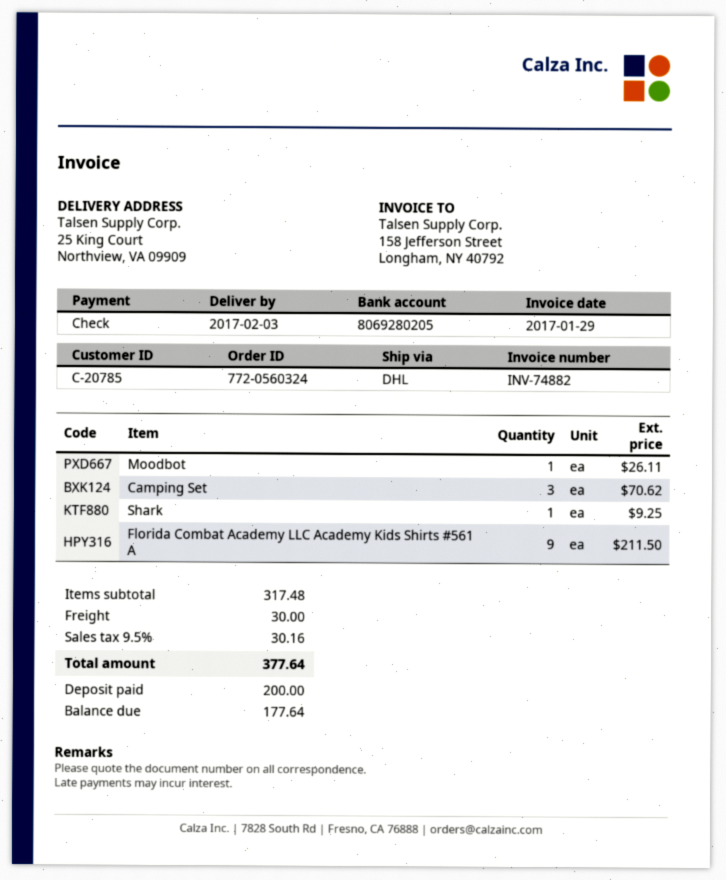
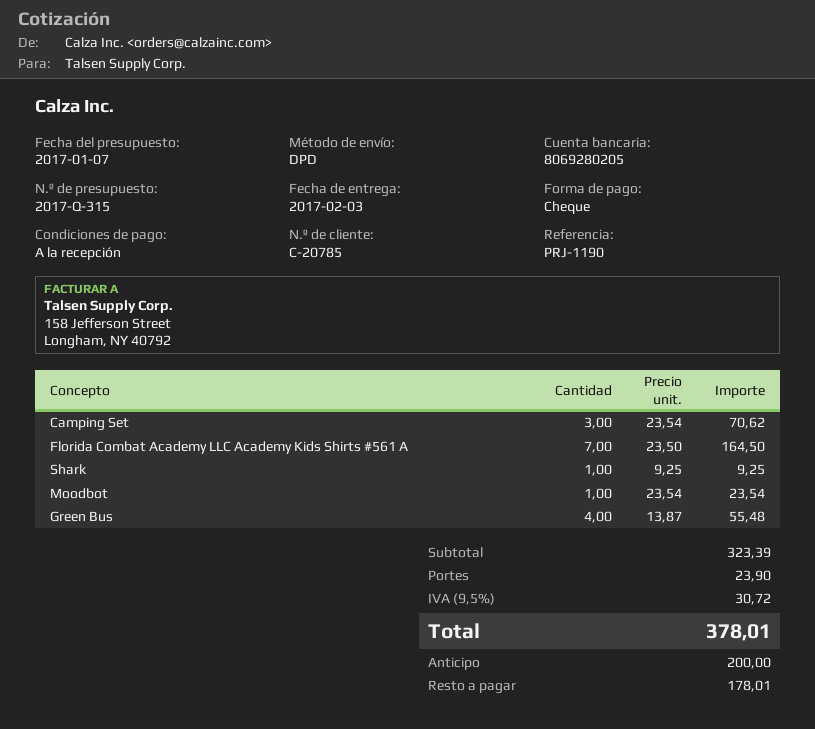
shipping method: DHL -> DPD
Moodbot: 1 for 26.11 -> 1 for 23.54
Florida Combat Academy LLC Academy Kids Shirts #561 A: 9 for 211.50 -> 7 for 164.50
Green Bus: none -> 4 for 55.48
subtotal: 317.48 -> 323.39
shipping: 30.00 -> 23.90
tax: 9.5% = 30.16 -> 9.5% = 30.72
total: 377.64 -> 378.01
balance: 177.64 -> 178.01

